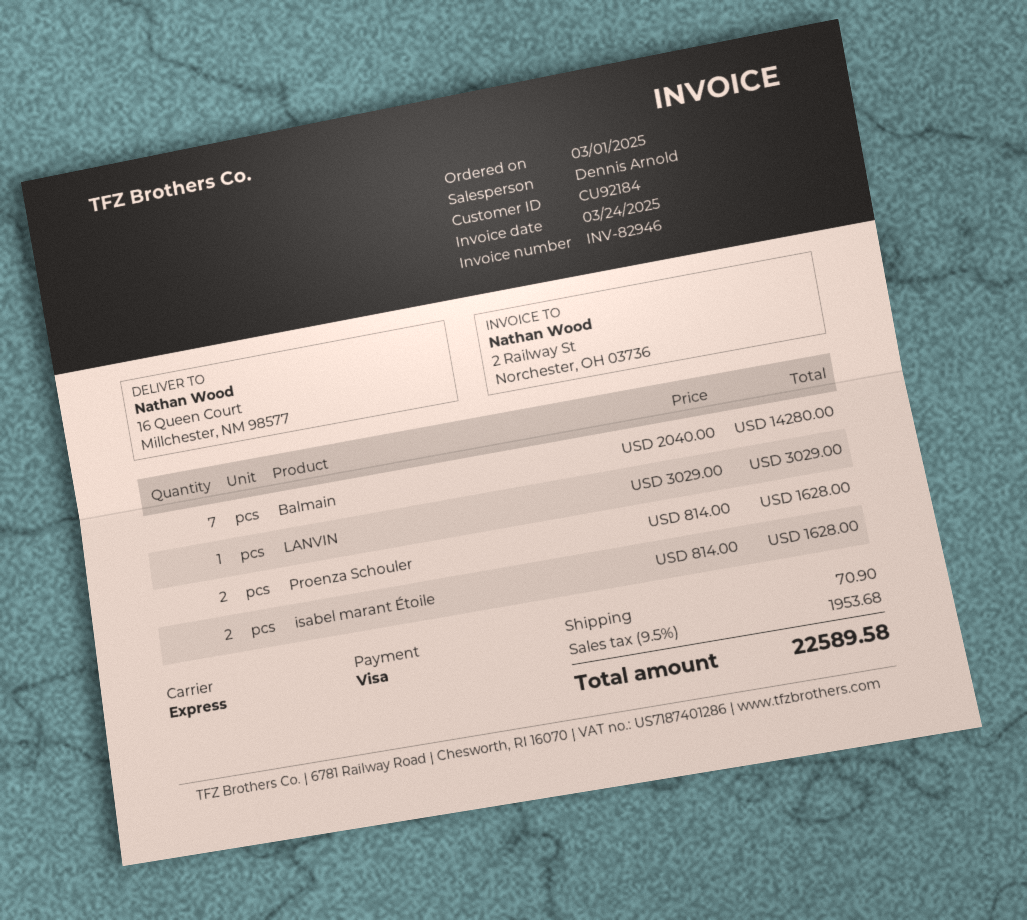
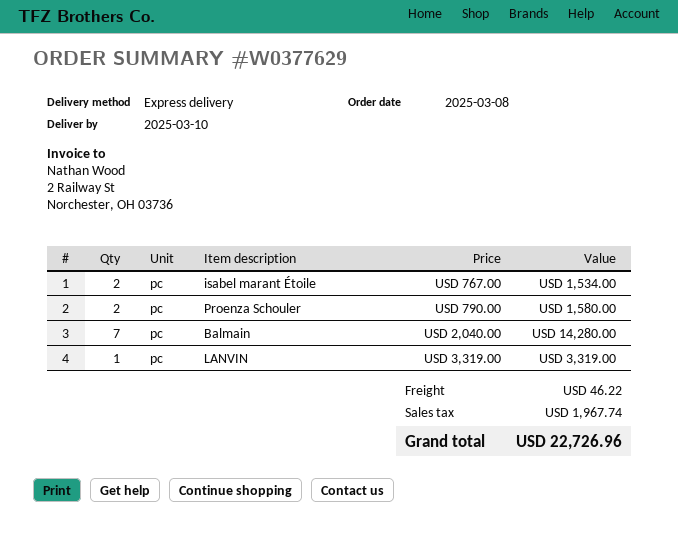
order date: 2025-03-01 -> 2025-03-08
LANVIN: 1 x 3029.00 = 3029.00 -> 1 x 3319.00 = 3319.00
Proenza Schouler: 2 x 814.00 = 1628.00 -> 2 x 790.00 = 1580.00
isabel marant Étoile: 2 x 814.00 = 1628.00 -> 2 x 767.00 = 1534.00
shipping: 70.90 -> 46.22
tax: 1953.68 -> 1967.74
total: 22589.58 -> 22726.96

